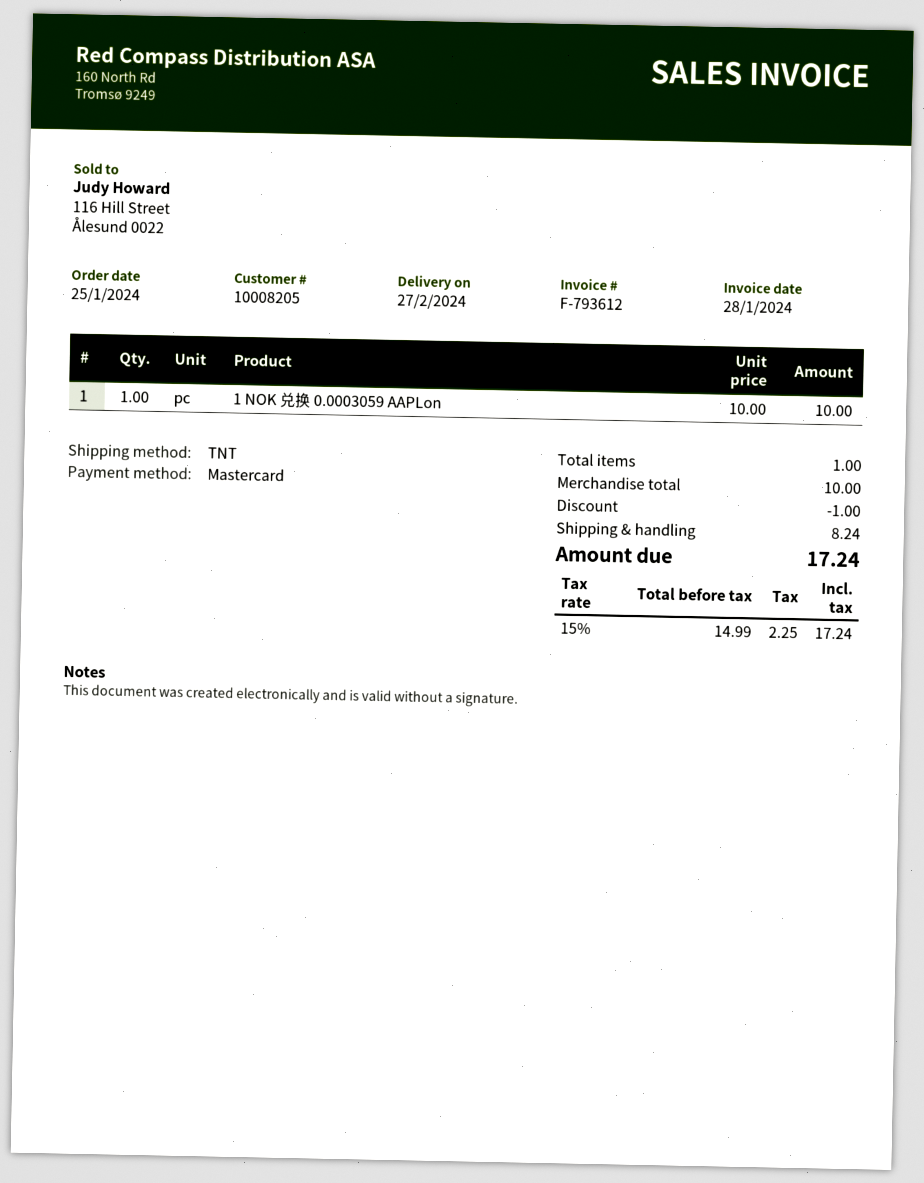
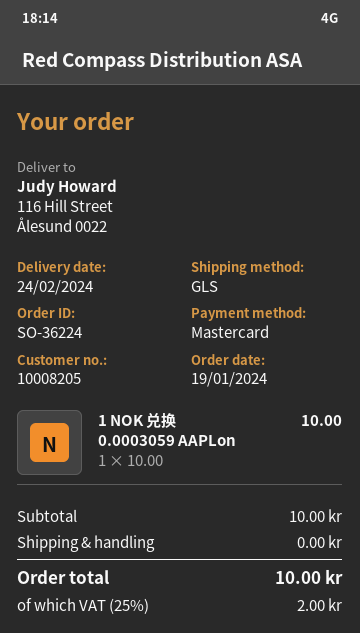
order date: 2024-01-25 -> 2024-01-19
delivery date: 2024-02-27 -> 2024-02-24
shipping method: TNT -> GLS
discount: 1.00 -> none
shipping: 8.24 -> 0.00
tax: 15% = 2.25 -> 25% = 2.00
total: 17.24 -> 10.00

